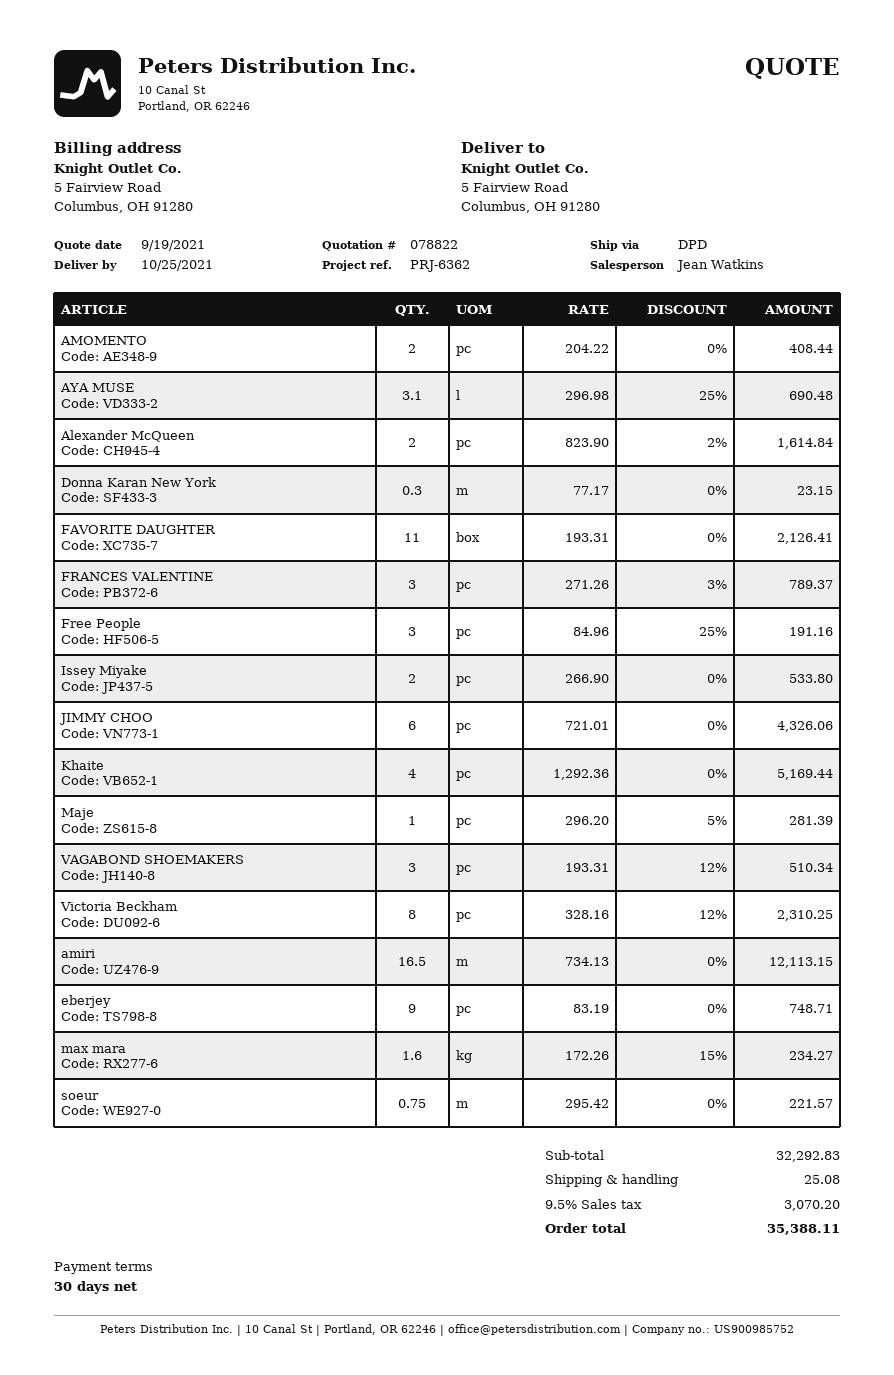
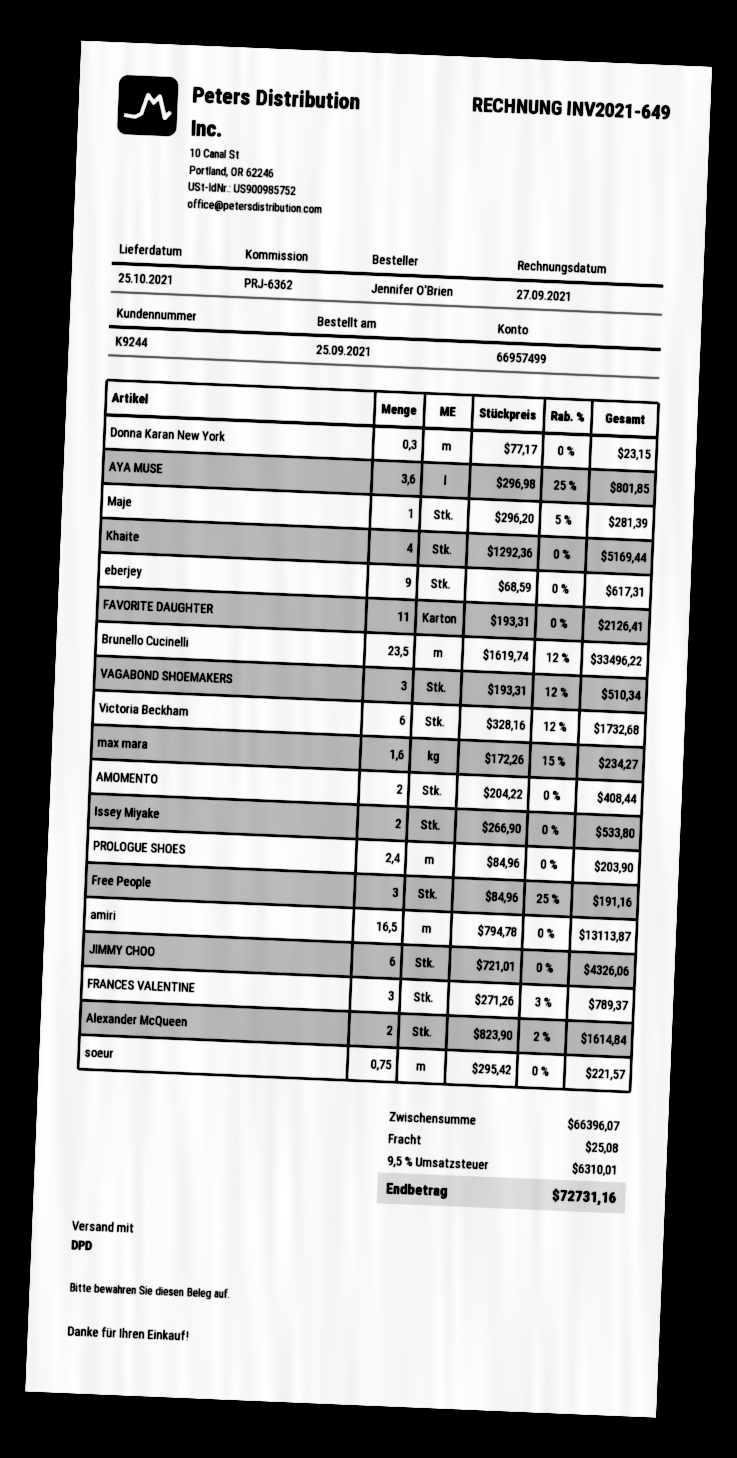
AYA MUSE: 3.1 x 296.98 - 25% = 690.48 -> 3.6 x 296.98 - 25% = 801.85
Victoria Beckham: 8 x 328.16 - 12% = 2310.25 -> 6 x 328.16 - 12% = 1732.68
amiri: 16.5 x 734.13 = 12113.15 -> 16.5 x 794.78 = 13113.87
eberjey: 9 x 83.19 = 748.71 -> 9 x 68.59 = 617.31
Brunello Cucinelli: none -> 23.5 x 1619.74 - 12% = 33496.22
PROLOGUE SHOES: none -> 2.4 x 84.96 = 203.90
subtotal: 32292.83 -> 66396.07
tax: 9.5% = 3070.20 -> 9.5% = 6310.01
total: 35388.11 -> 72731.16

